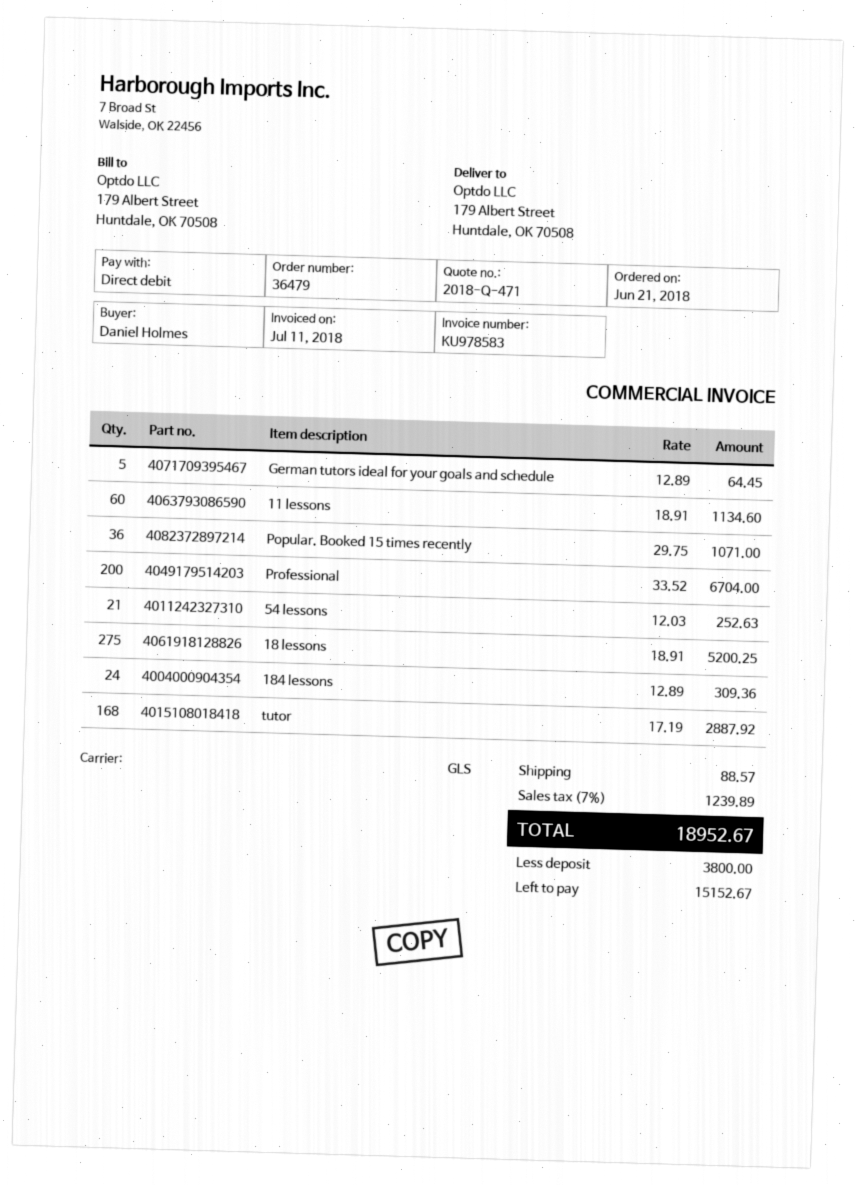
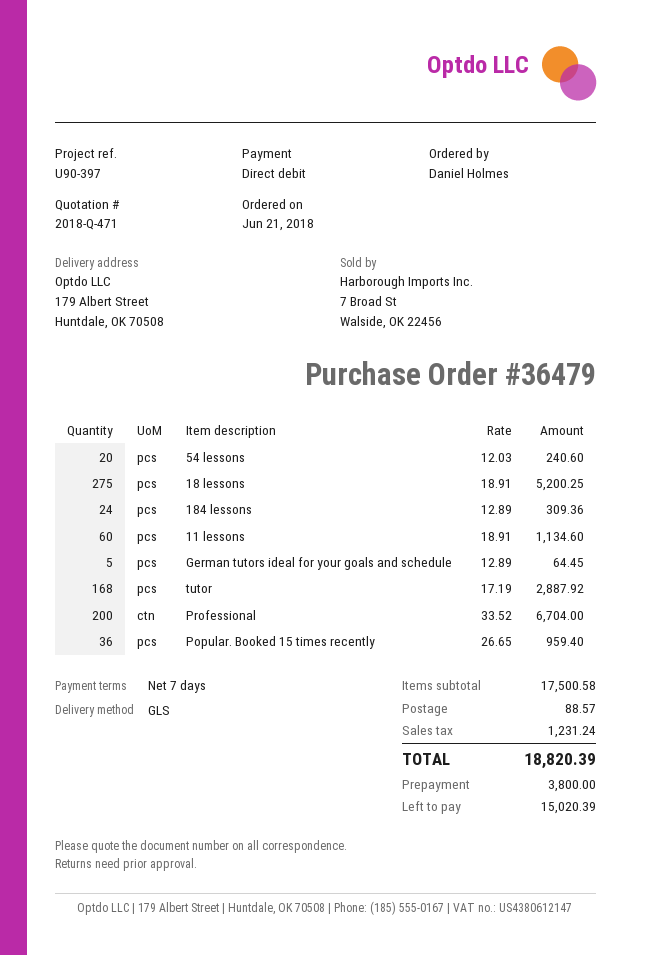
Popular. Booked 15 times recently: 36 x 29.75 = 1071.00 -> 36 x 26.65 = 959.40
54 lessons: 21 x 12.03 = 252.63 -> 20 x 12.03 = 240.60
tax: 1239.89 -> 1231.24
total: 18952.67 -> 18820.39
balance: 15152.67 -> 15020.39

